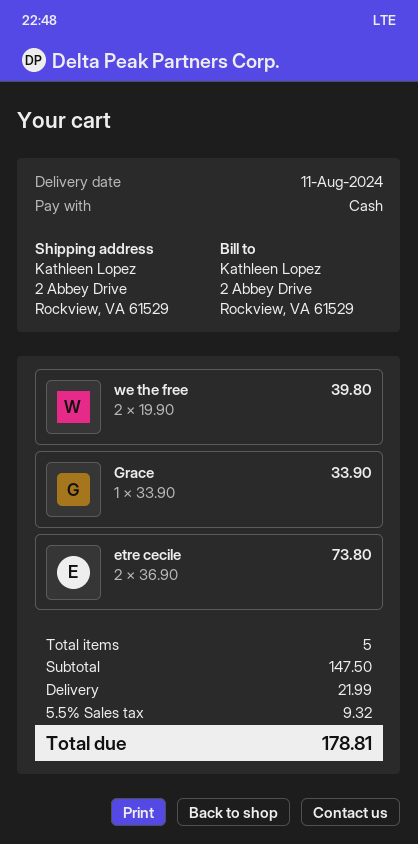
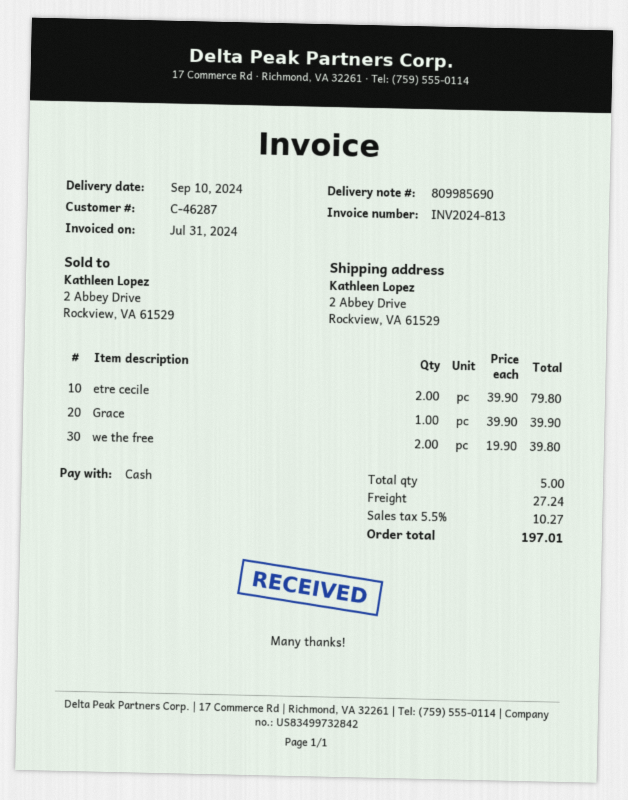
delivery date: 2024-08-11 -> 2024-09-10
Grace: 1 x 33.90 = 33.90 -> 1 x 39.90 = 39.90
etre cecile: 2 x 36.90 = 73.80 -> 2 x 39.90 = 79.80
shipping: 21.99 -> 27.24
tax: 5.5% = 9.32 -> 5.5% = 10.27
total: 178.81 -> 197.01

